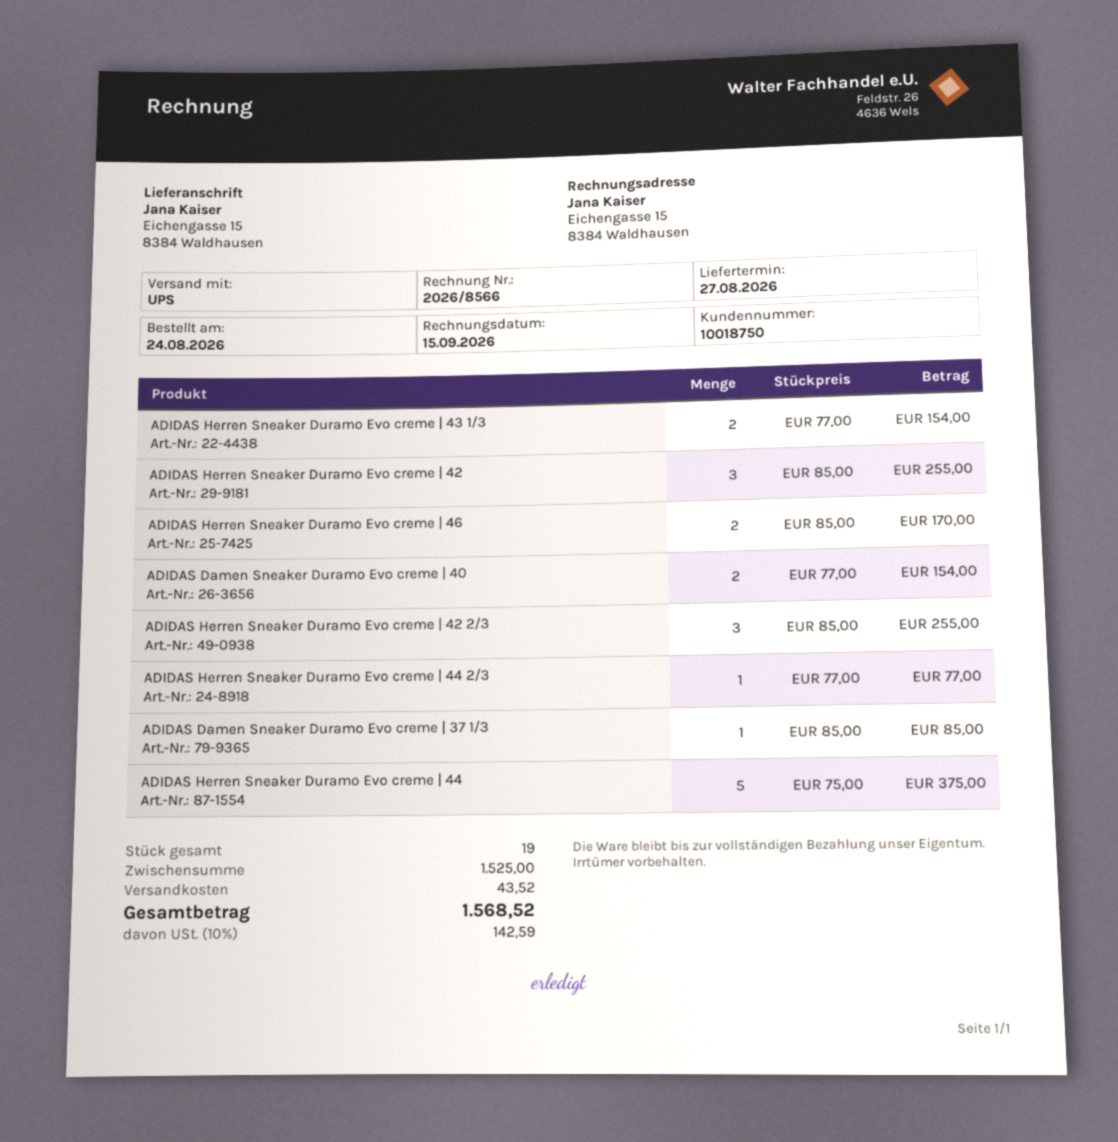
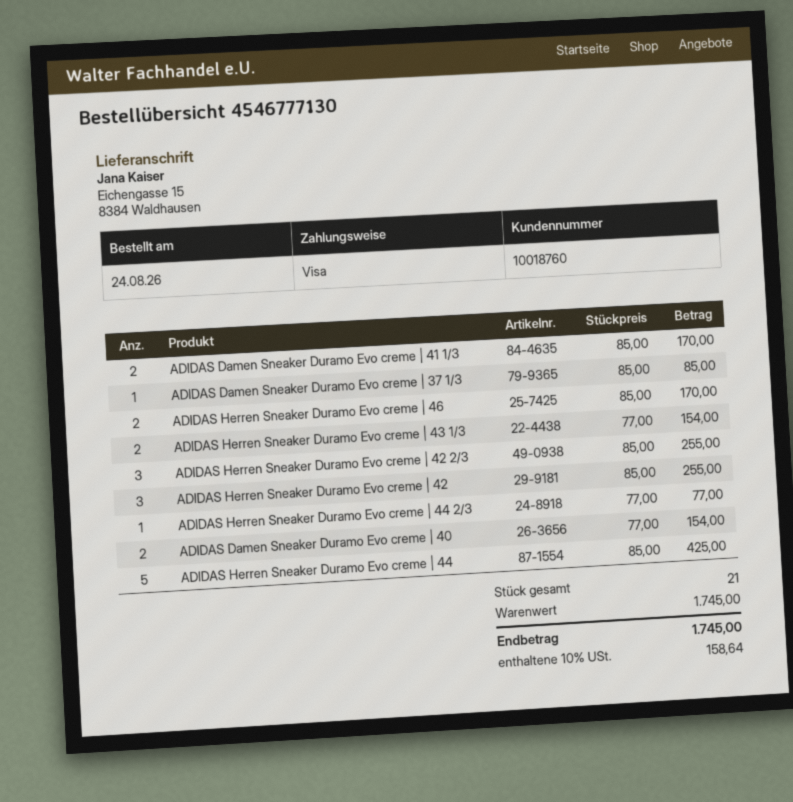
customer number: 10018750 -> 10018760
ADIDAS Herren Sneaker Duramo Evo creme | 44: 5 x 75.00 = 375.00 -> 5 x 85.00 = 425.00
ADIDAS Damen Sneaker Duramo Evo creme | 41 1/3: none -> 2 x 85.00 = 170.00
total quantity: 19 -> 21
subtotal: 1525.00 -> 1745.00
shipping: 43.52 -> none
tax: 10% = 142.59 -> 10% = 158.64
total: 1568.52 -> 1745.00

